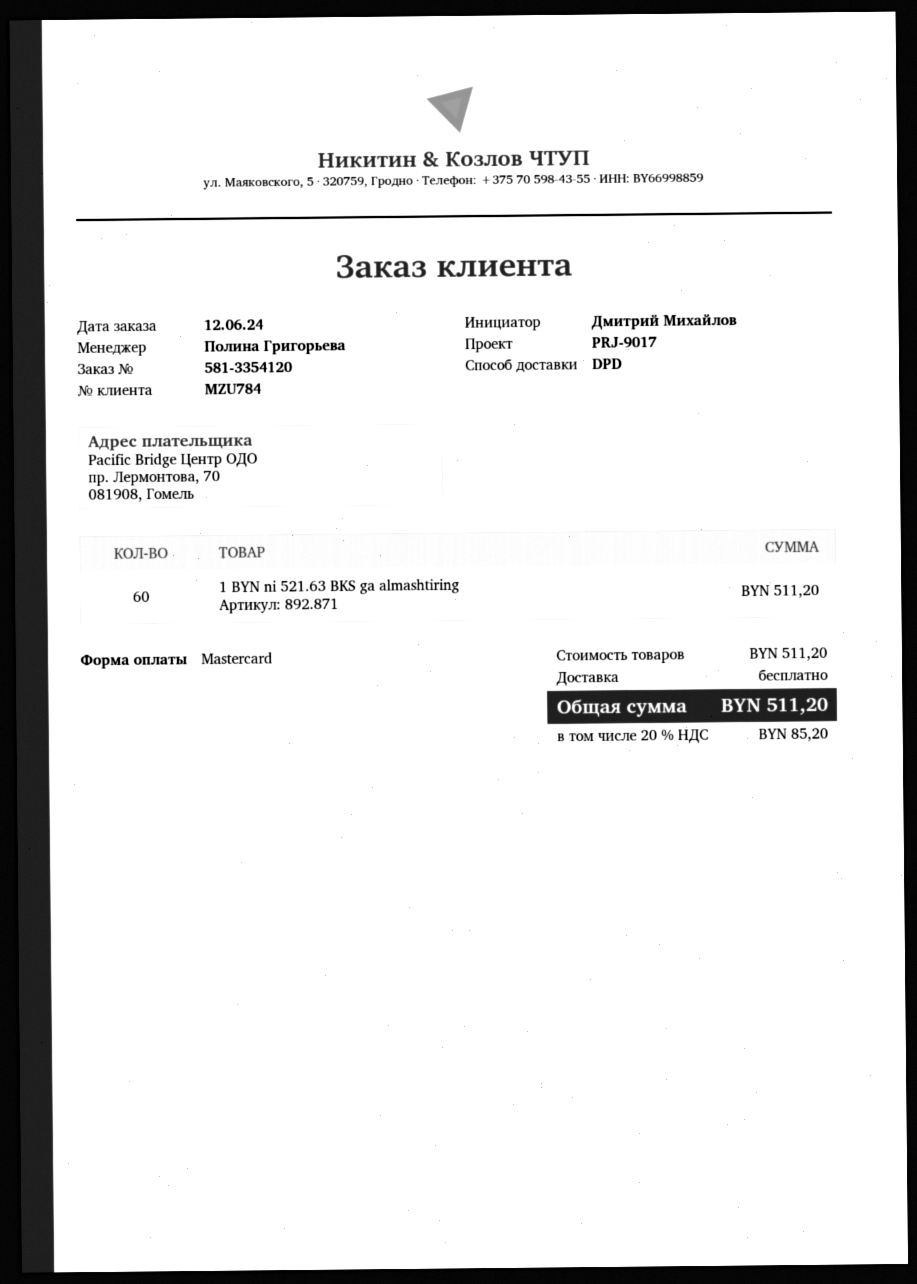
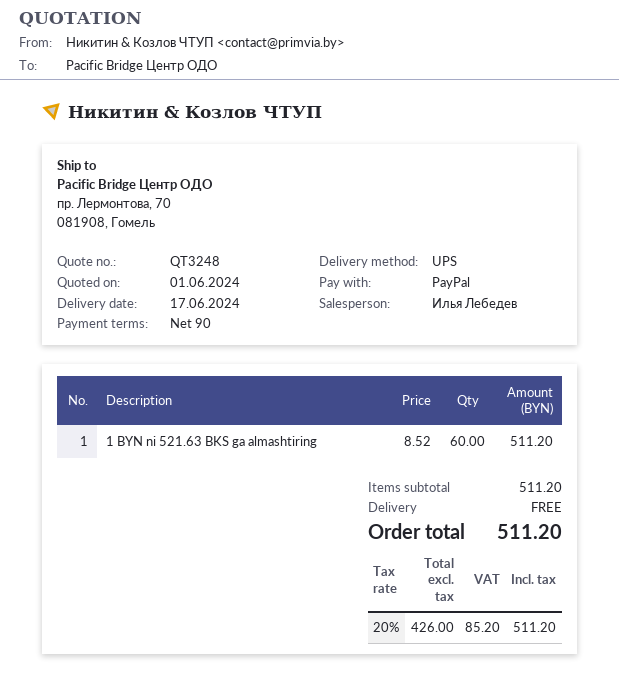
sales rep: Полина Григорьева -> Илья Лебедев
payment method: Mastercard -> PayPal
shipping method: DPD -> UPS

